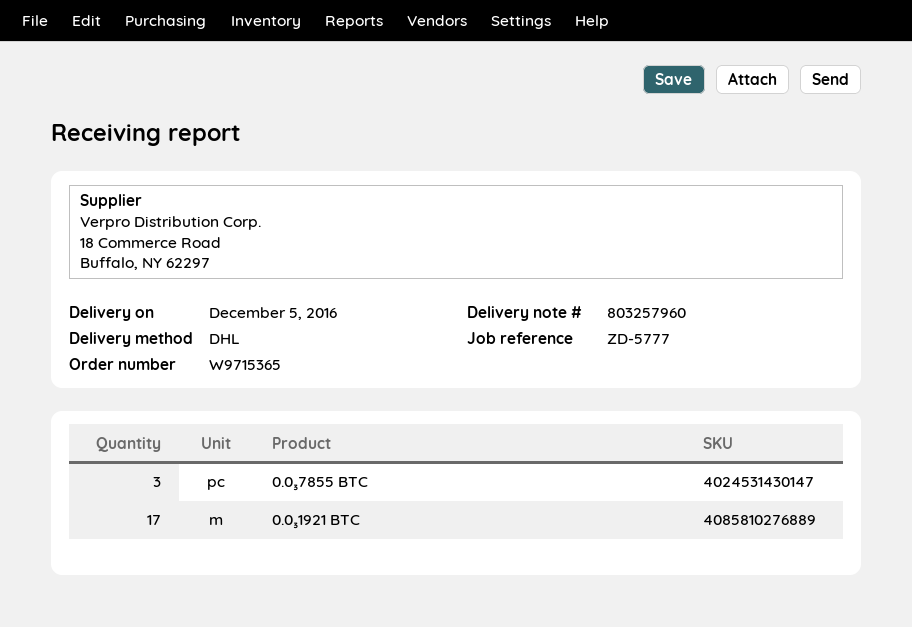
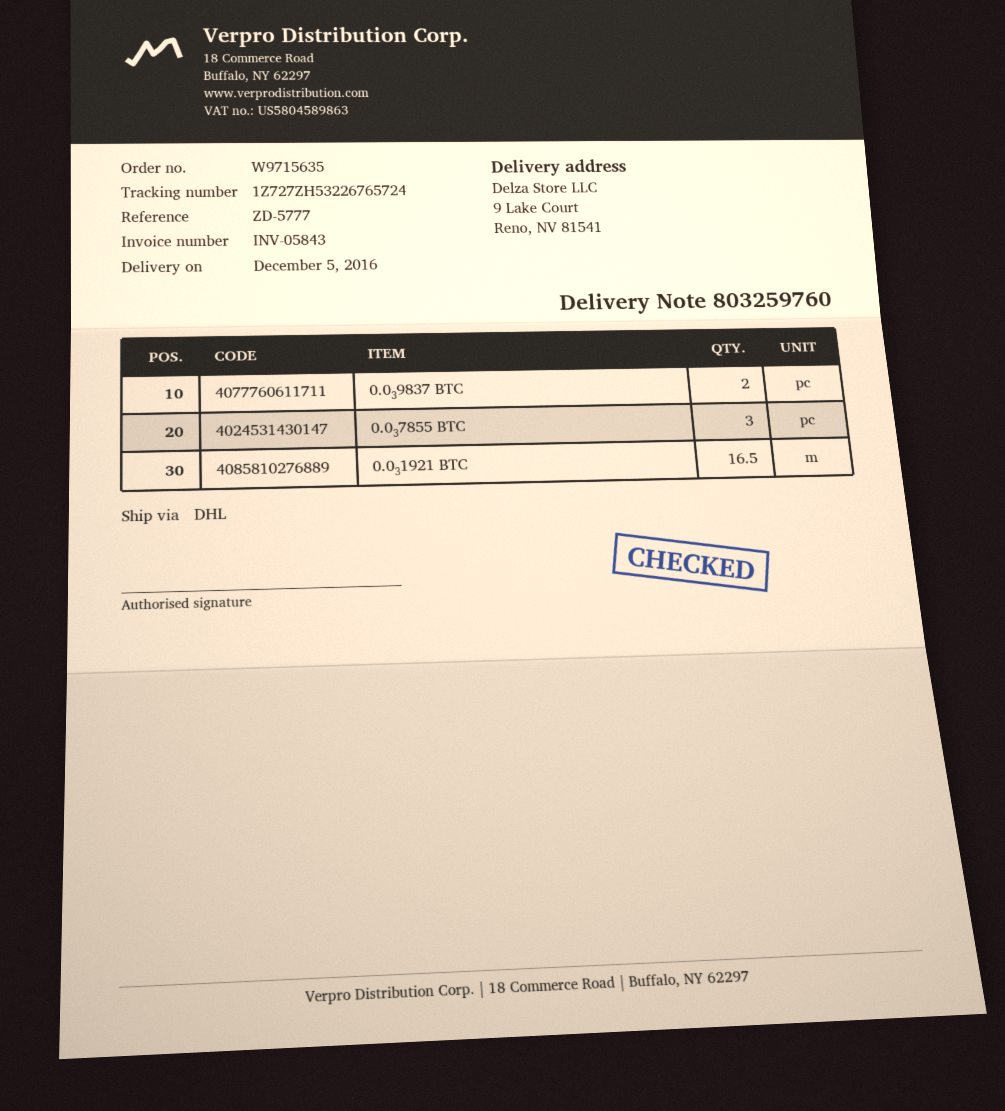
order number: W9715365 -> W9715635
delivery note number: 803257960 -> 803259760
0.0₃1921 BTC: 17 -> 16.5
0.0₃9837 BTC: none -> 2

